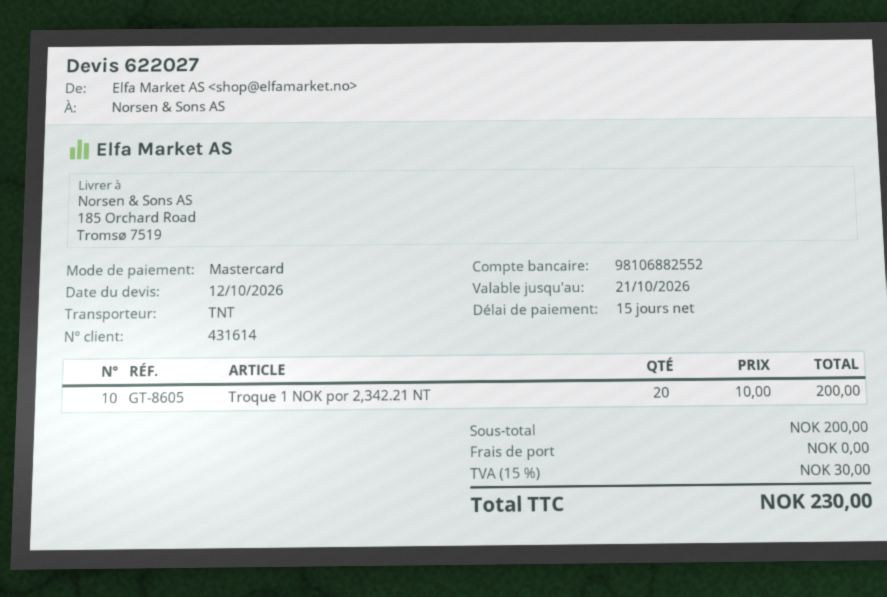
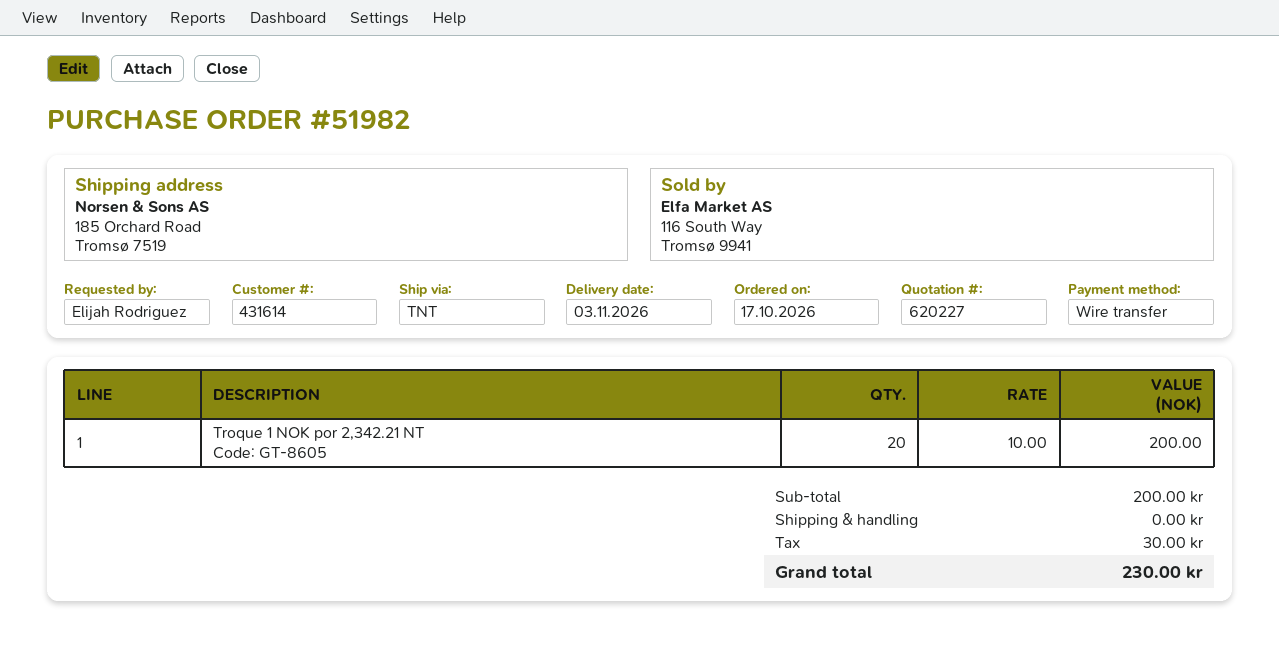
quote number: 622027 -> 620227
payment method: Mastercard -> bank transfer

